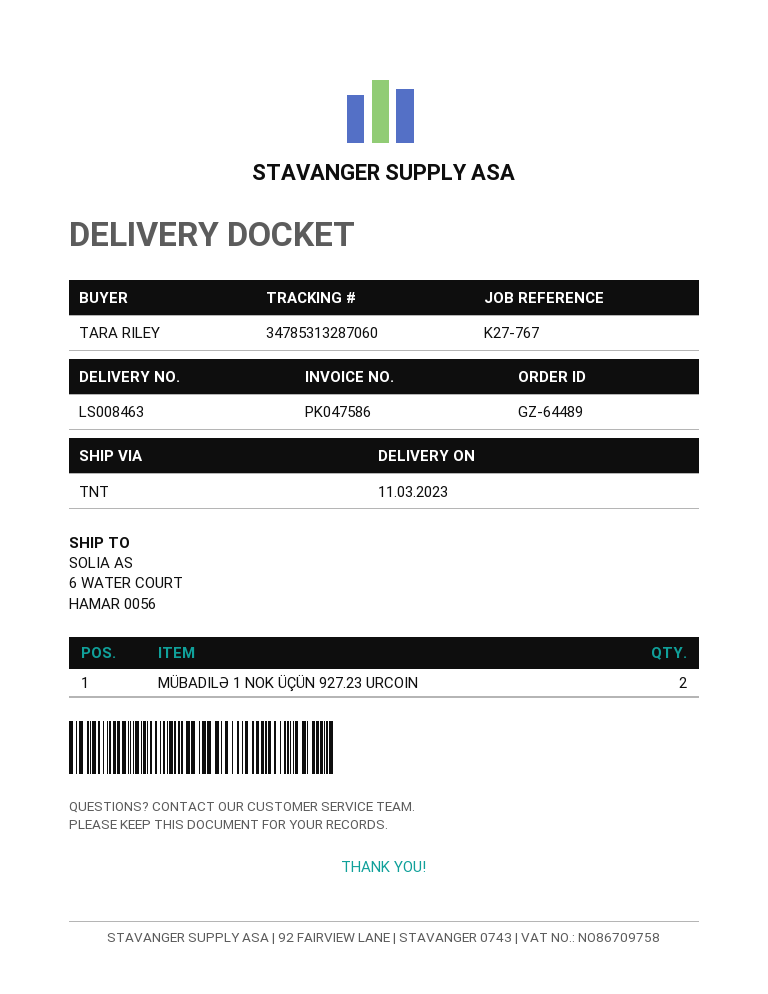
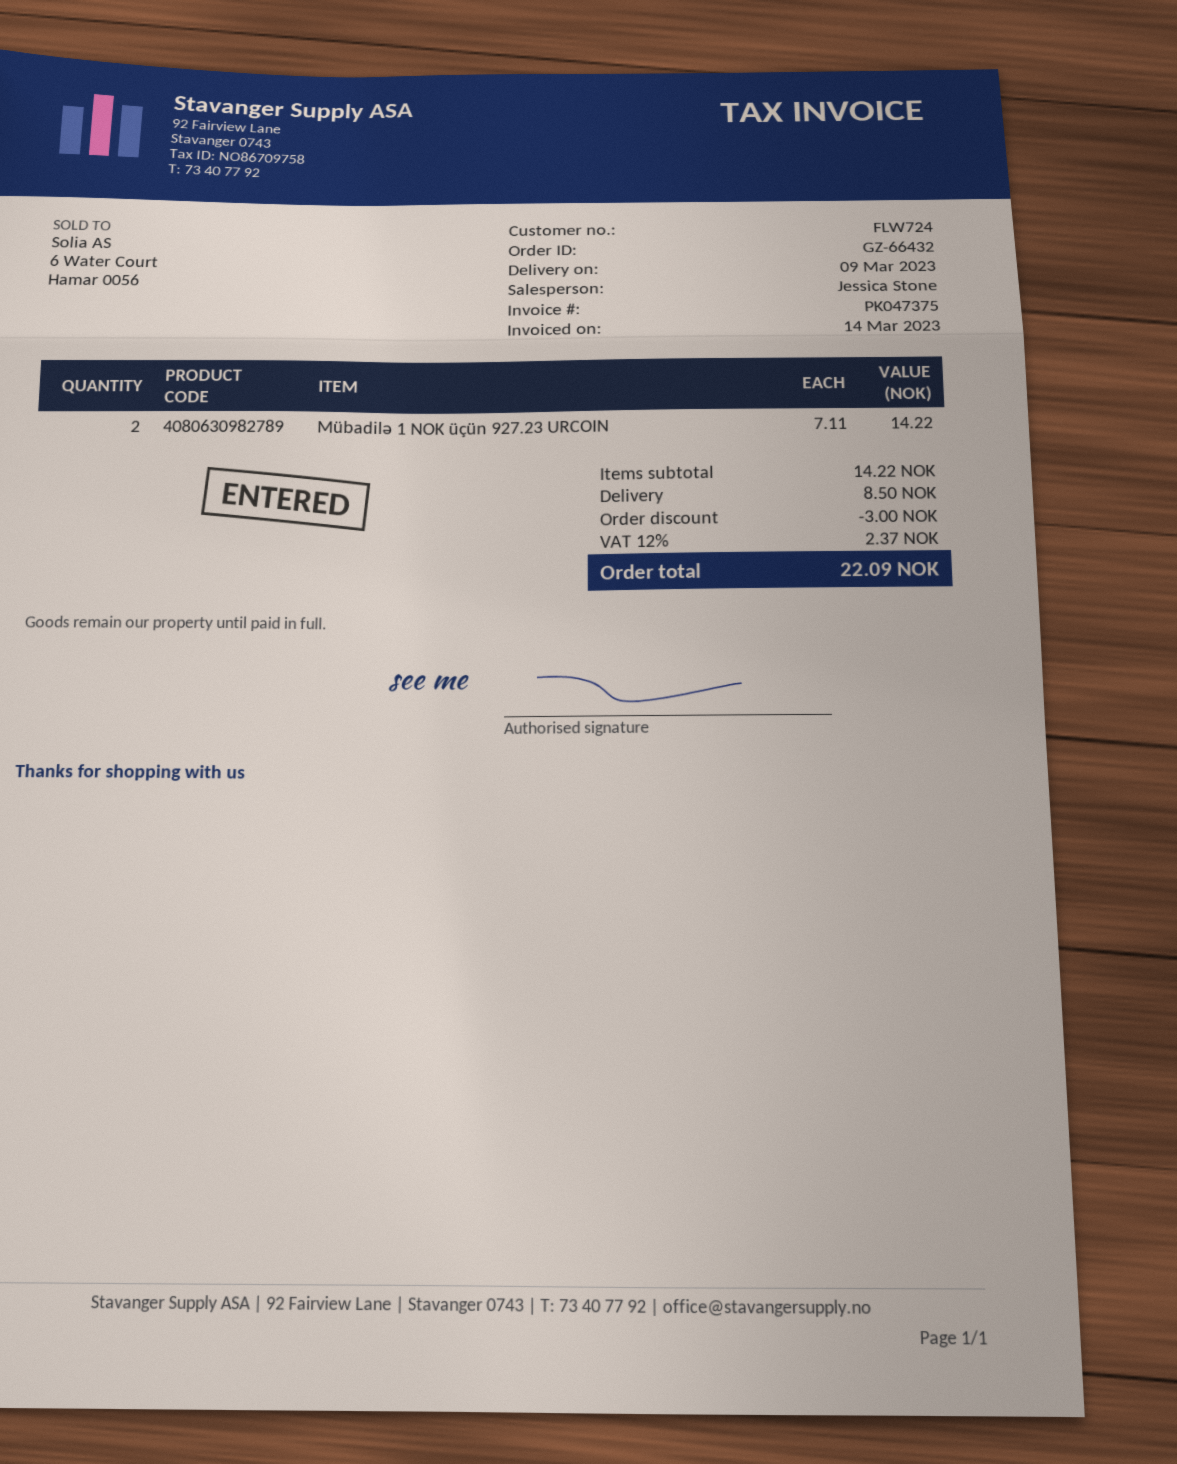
order number: GZ-64489 -> GZ-66432
delivery date: 2023-03-11 -> 2023-03-09
invoice number: PK047586 -> PK047375

